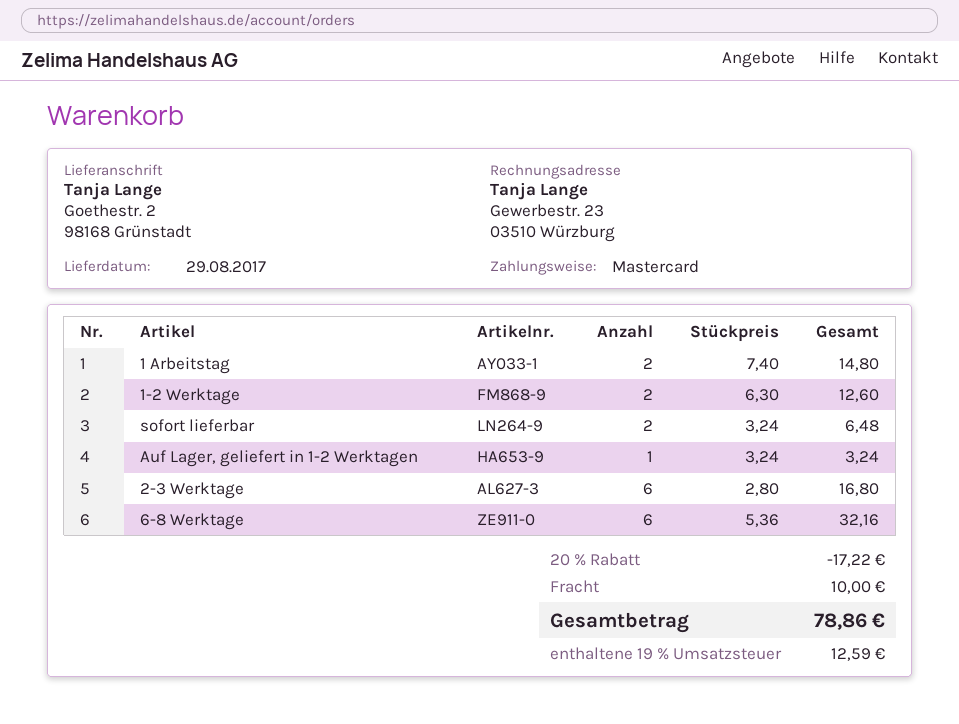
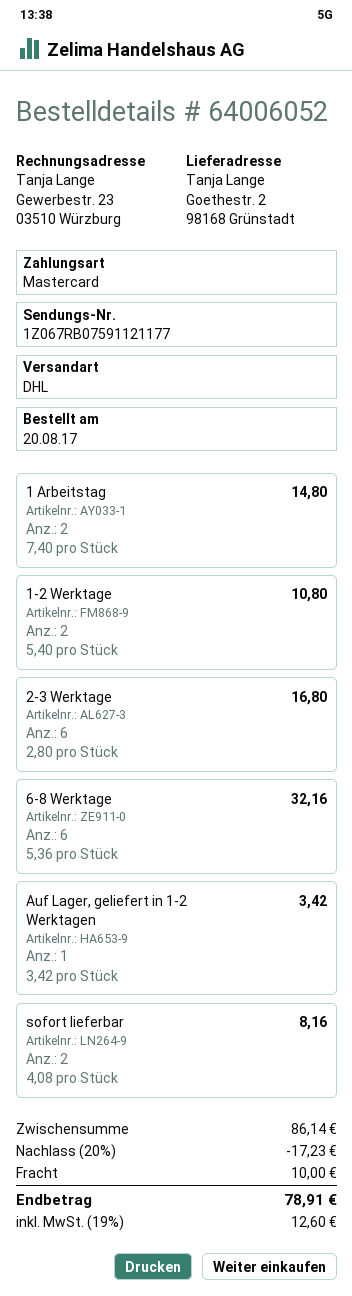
1-2 Werktage: 2 x 6.30 = 12.60 -> 2 x 5.40 = 10.80
sofort lieferbar: 2 x 3.24 = 6.48 -> 2 x 4.08 = 8.16
Auf Lager, geliefert in 1-2 Werktagen: 1 x 3.24 = 3.24 -> 1 x 3.42 = 3.42
discount: 20% = 17.22 -> 20% = 17.23
tax: 19% = 12.59 -> 19% = 12.60
total: 78.86 -> 78.91

